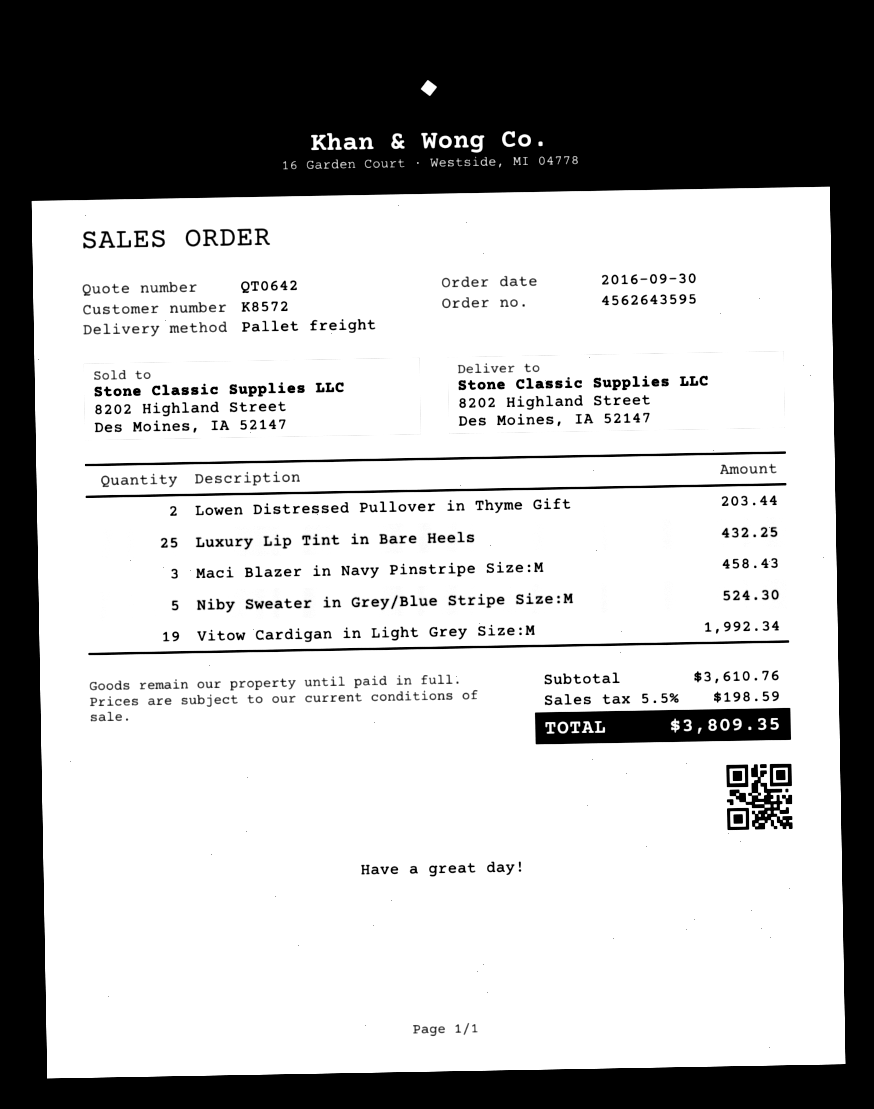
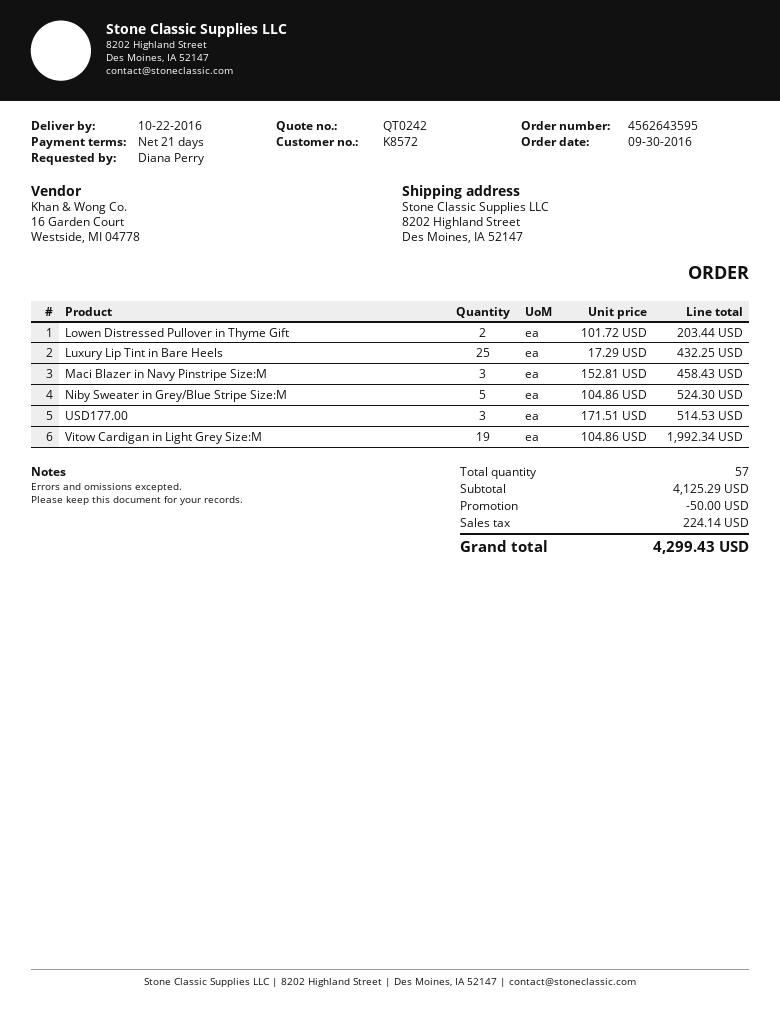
quote number: QT0642 -> QT0242
USD177.00: none -> 3 for 514.53
subtotal: 3610.76 -> 4125.29
discount: none -> 50.00
tax: 198.59 -> 224.14
total: 3809.35 -> 4299.43

